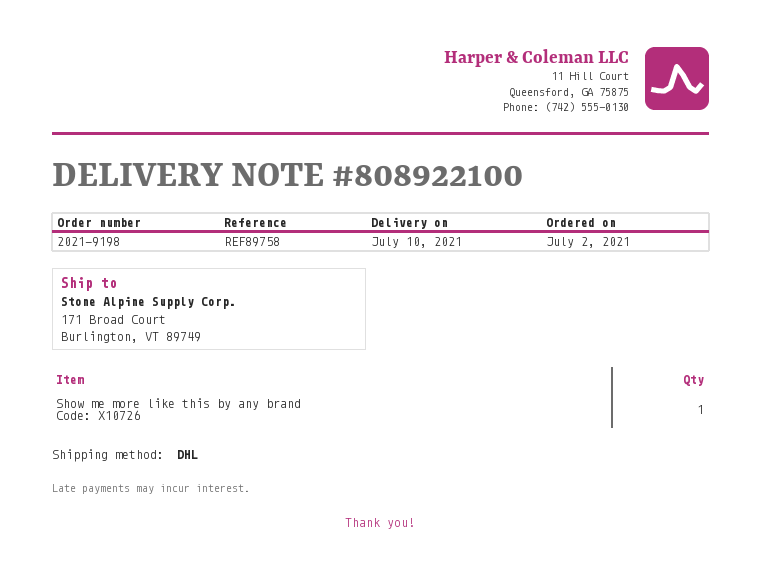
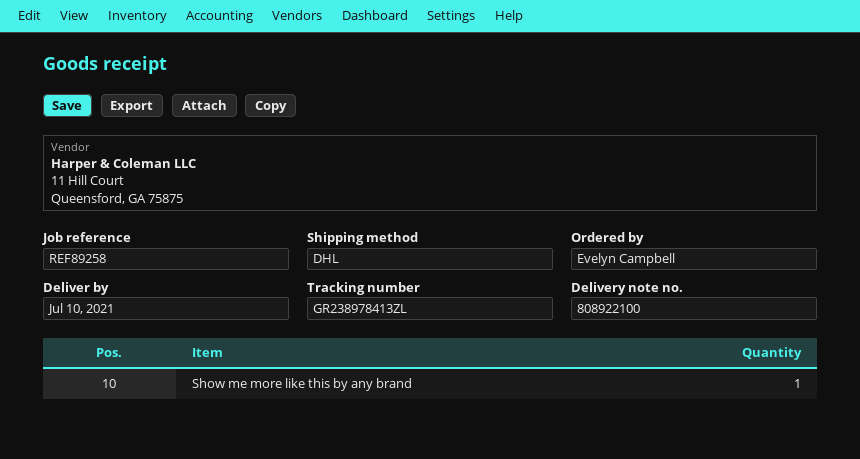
reference: REF89758 -> REF89258

